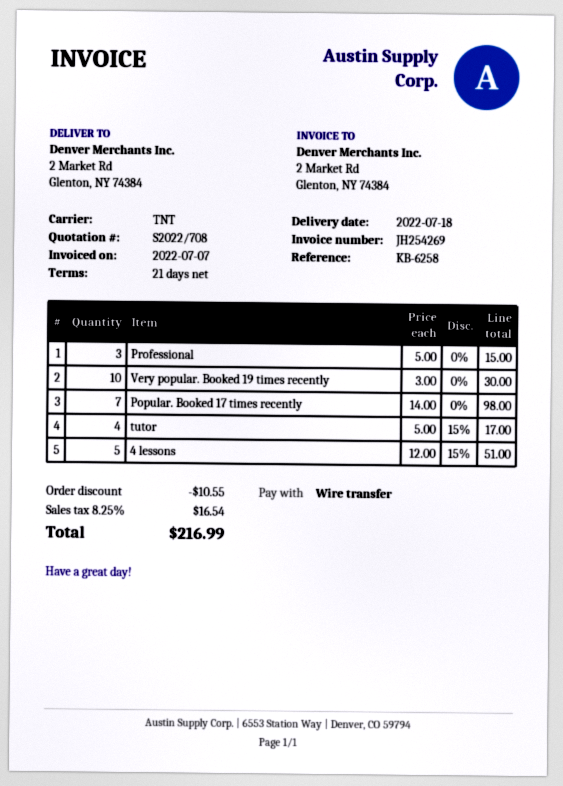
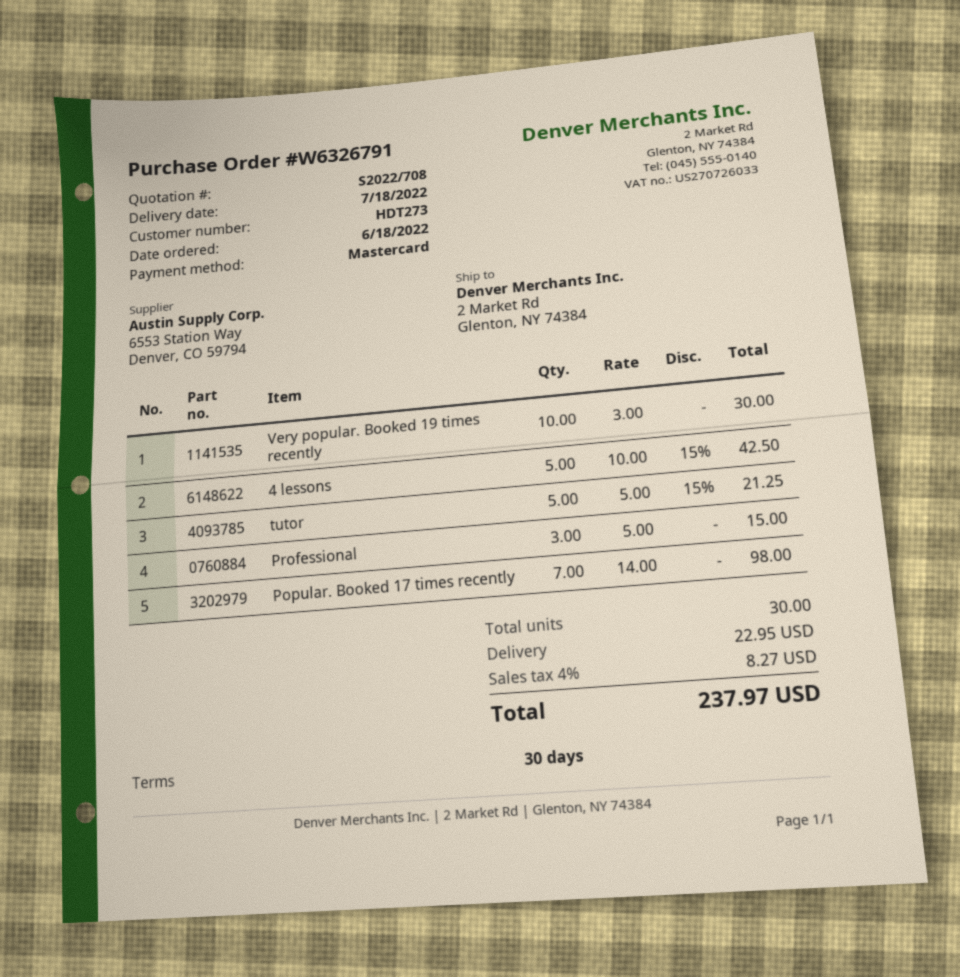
payment terms: 21 days -> 30 days
payment method: bank transfer -> Mastercard
tutor: 4 x 5.00 - 15% = 17.00 -> 5 x 5.00 - 15% = 21.25
4 lessons: 5 x 12.00 - 15% = 51.00 -> 5 x 10.00 - 15% = 42.50
discount: 10.55 -> none
shipping: none -> 22.95
tax: 8.25% = 16.54 -> 4% = 8.27
total: 216.99 -> 237.97

